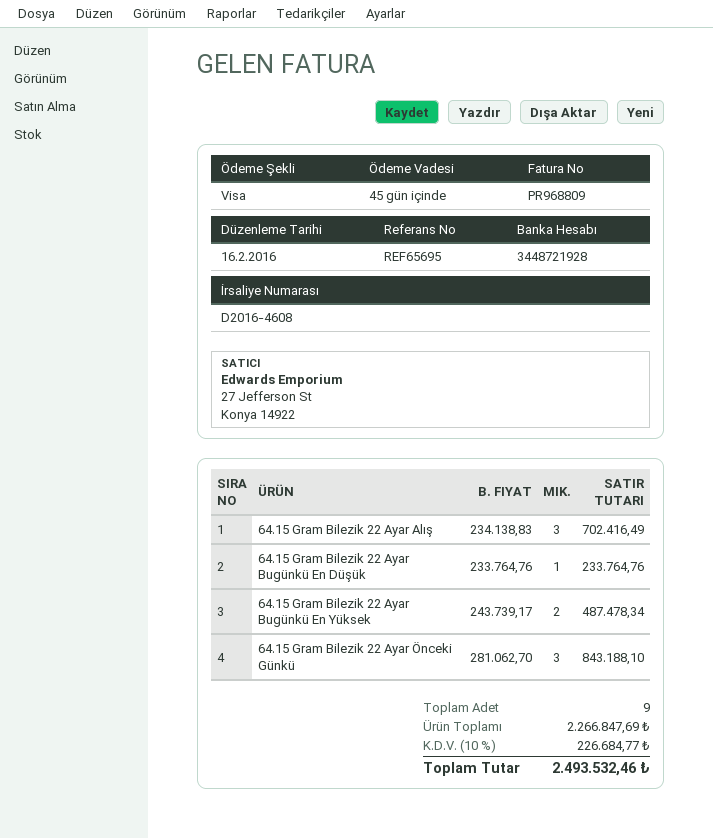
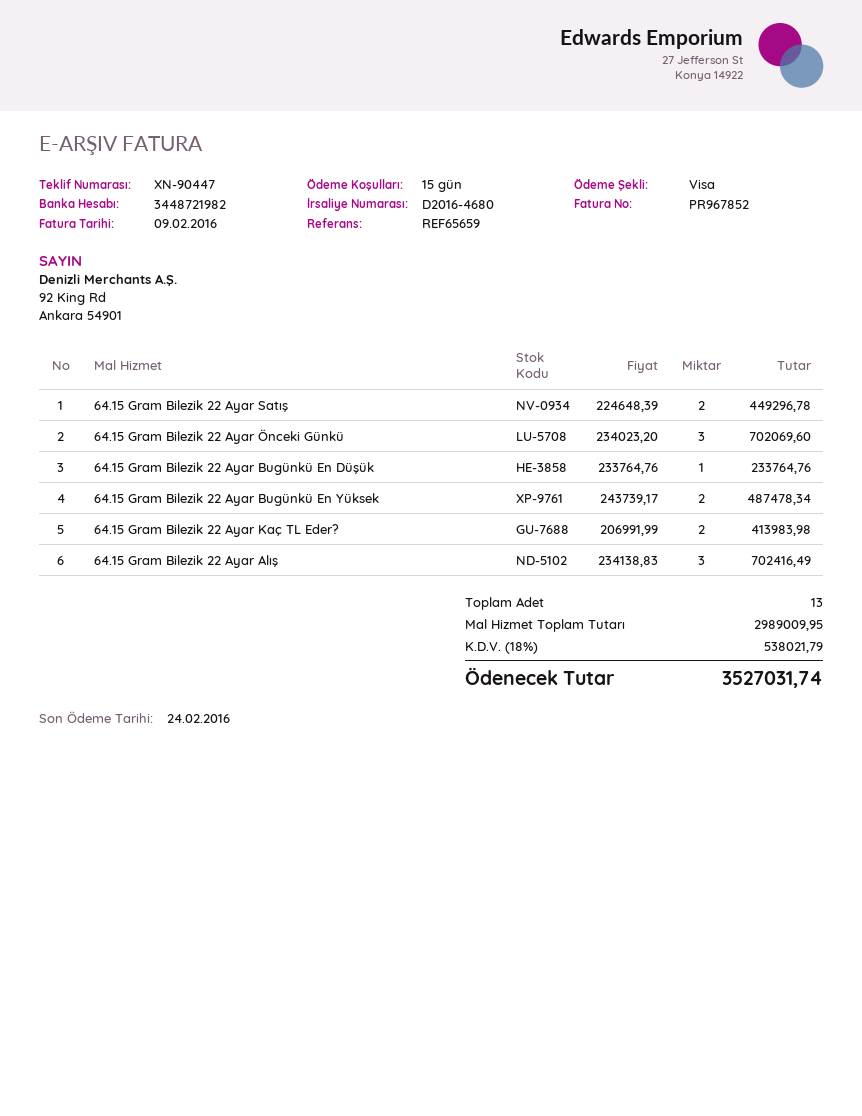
delivery note number: D2016-4608 -> D2016-4680
invoice number: PR968809 -> PR967852
invoice date: 2016-02-16 -> 2016-02-09
payment terms: 45 days -> 15 days
reference: REF65695 -> REF65659
bank account: 3448721928 -> 3448721982
64.15 Gram Bilezik 22 Ayar Önceki Günkü: 3 x 281062.70 = 843188.10 -> 3 x 234023.20 = 702069.60
64.15 Gram Bilezik 22 Ayar Satış: none -> 2 x 224648.39 = 449296.78
64.15 Gram Bilezik 22 Ayar Kaç TL Eder?: none -> 2 x 206991.99 = 413983.98
total quantity: 9 -> 13
subtotal: 2266847.69 -> 2989009.95
tax: 10% = 226684.77 -> 18% = 538021.79
total: 2493532.46 -> 3527031.74

